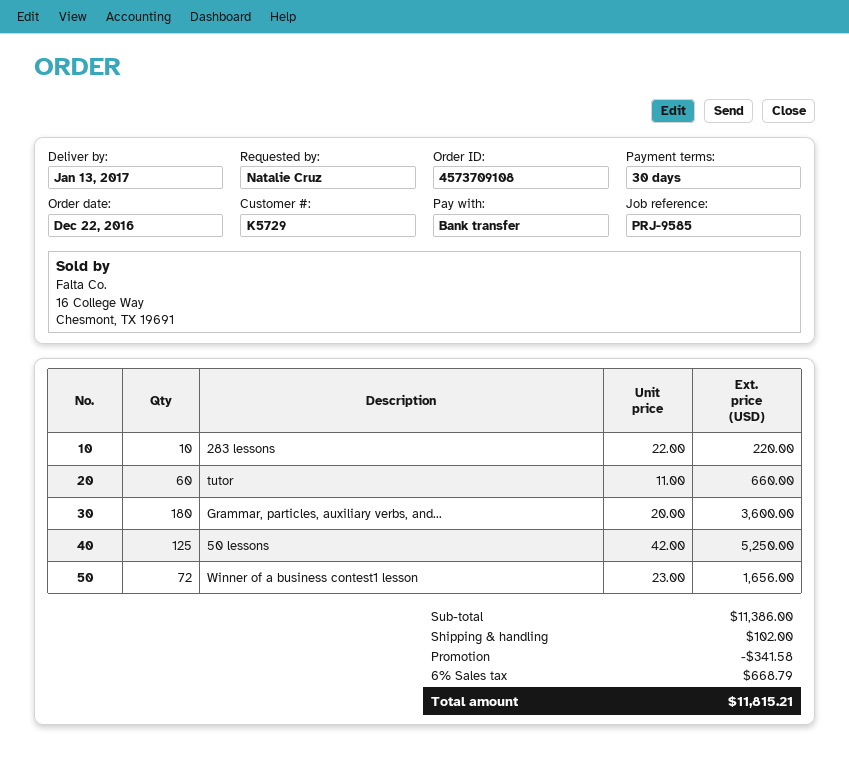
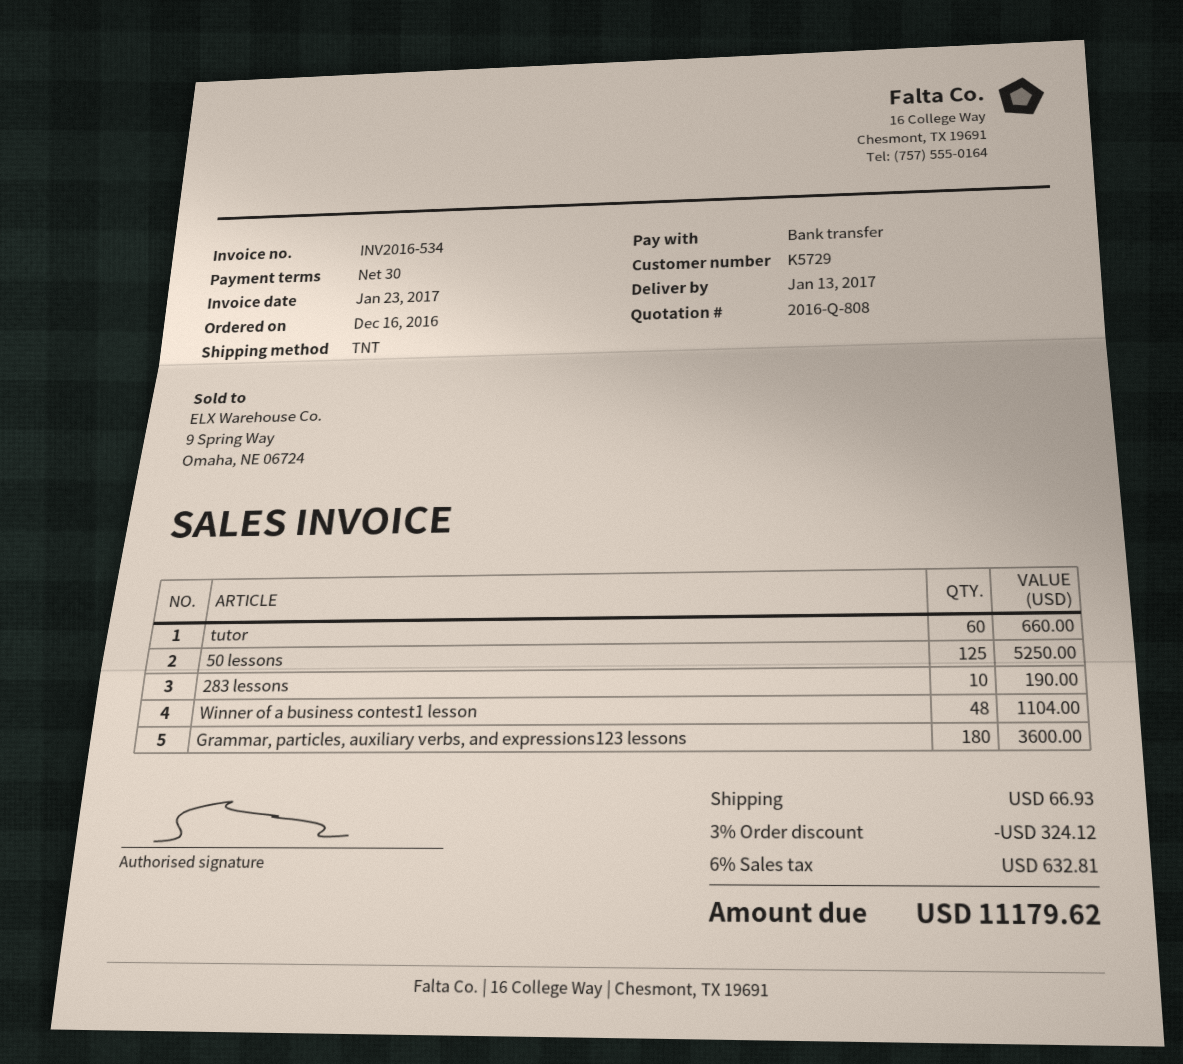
order date: 2016-12-22 -> 2016-12-16
283 lessons: 10 for 220.00 -> 10 for 190.00
Winner of a business contest1 lesson: 72 for 1656.00 -> 48 for 1104.00
discount: 341.58 -> 324.12
shipping: 102.00 -> 66.93
tax: 6% = 668.79 -> 6% = 632.81
total: 11815.21 -> 11179.62

